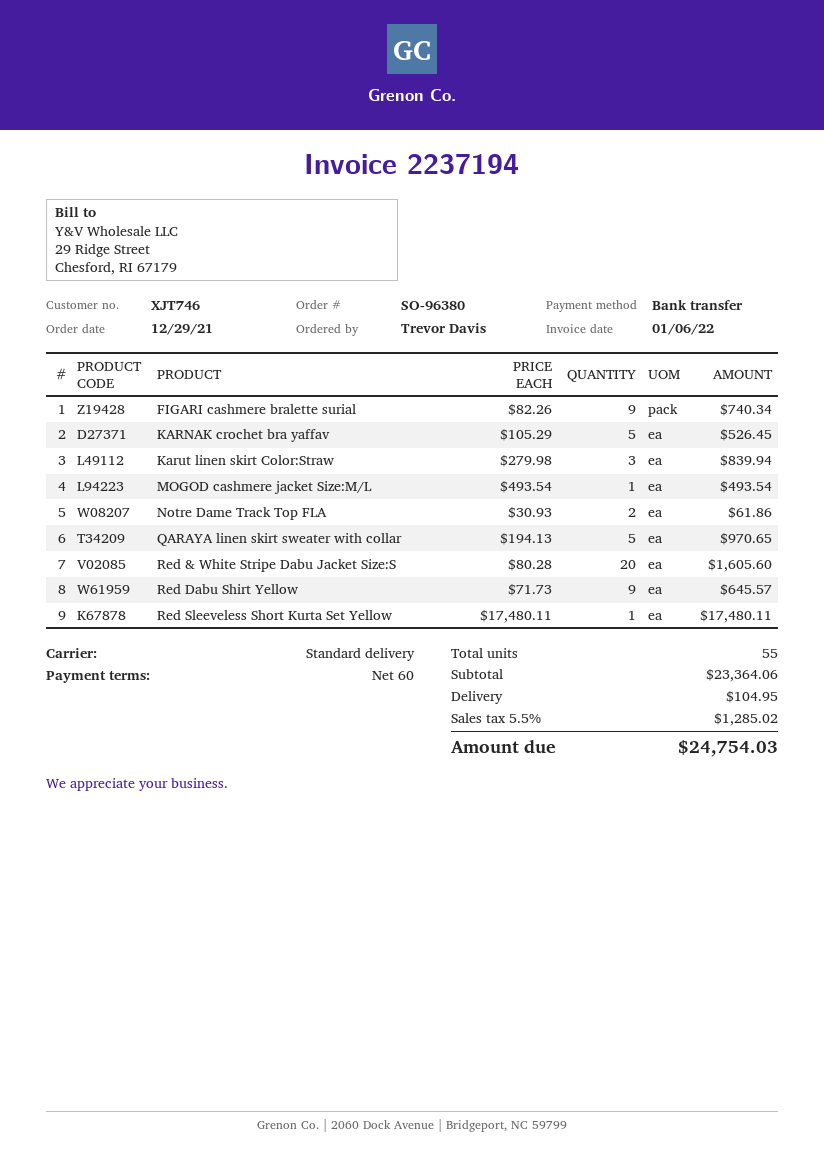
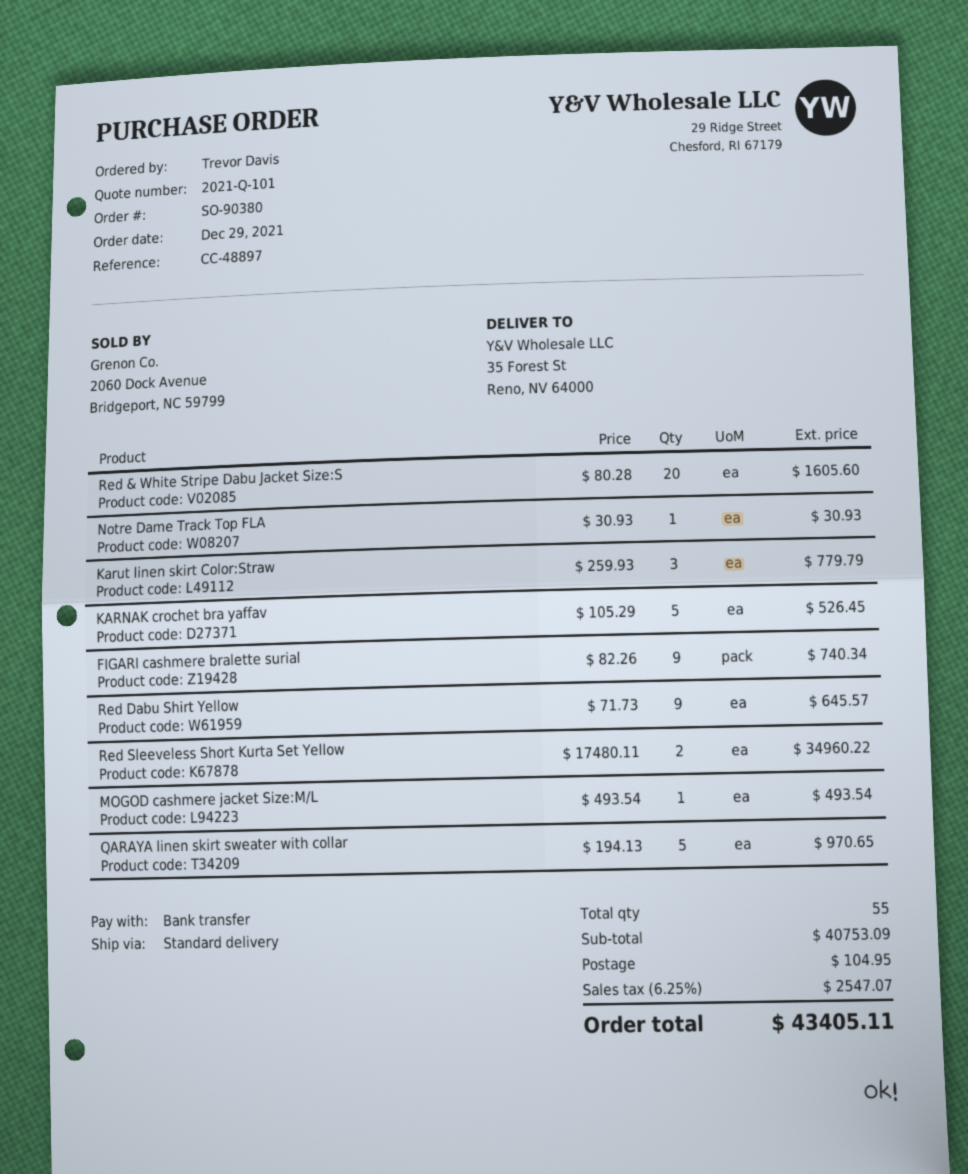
order number: SO-96380 -> SO-90380
Karut linen skirt Color:Straw: 3 x 279.98 = 839.94 -> 3 x 259.93 = 779.79
Notre Dame Track Top FLA: 2 x 30.93 = 61.86 -> 1 x 30.93 = 30.93
Red Sleeveless Short Kurta Set Yellow: 1 x 17480.11 = 17480.11 -> 2 x 17480.11 = 34960.22
subtotal: 23364.06 -> 40753.09
tax: 5.5% = 1285.02 -> 6.25% = 2547.07
total: 24754.03 -> 43405.11

